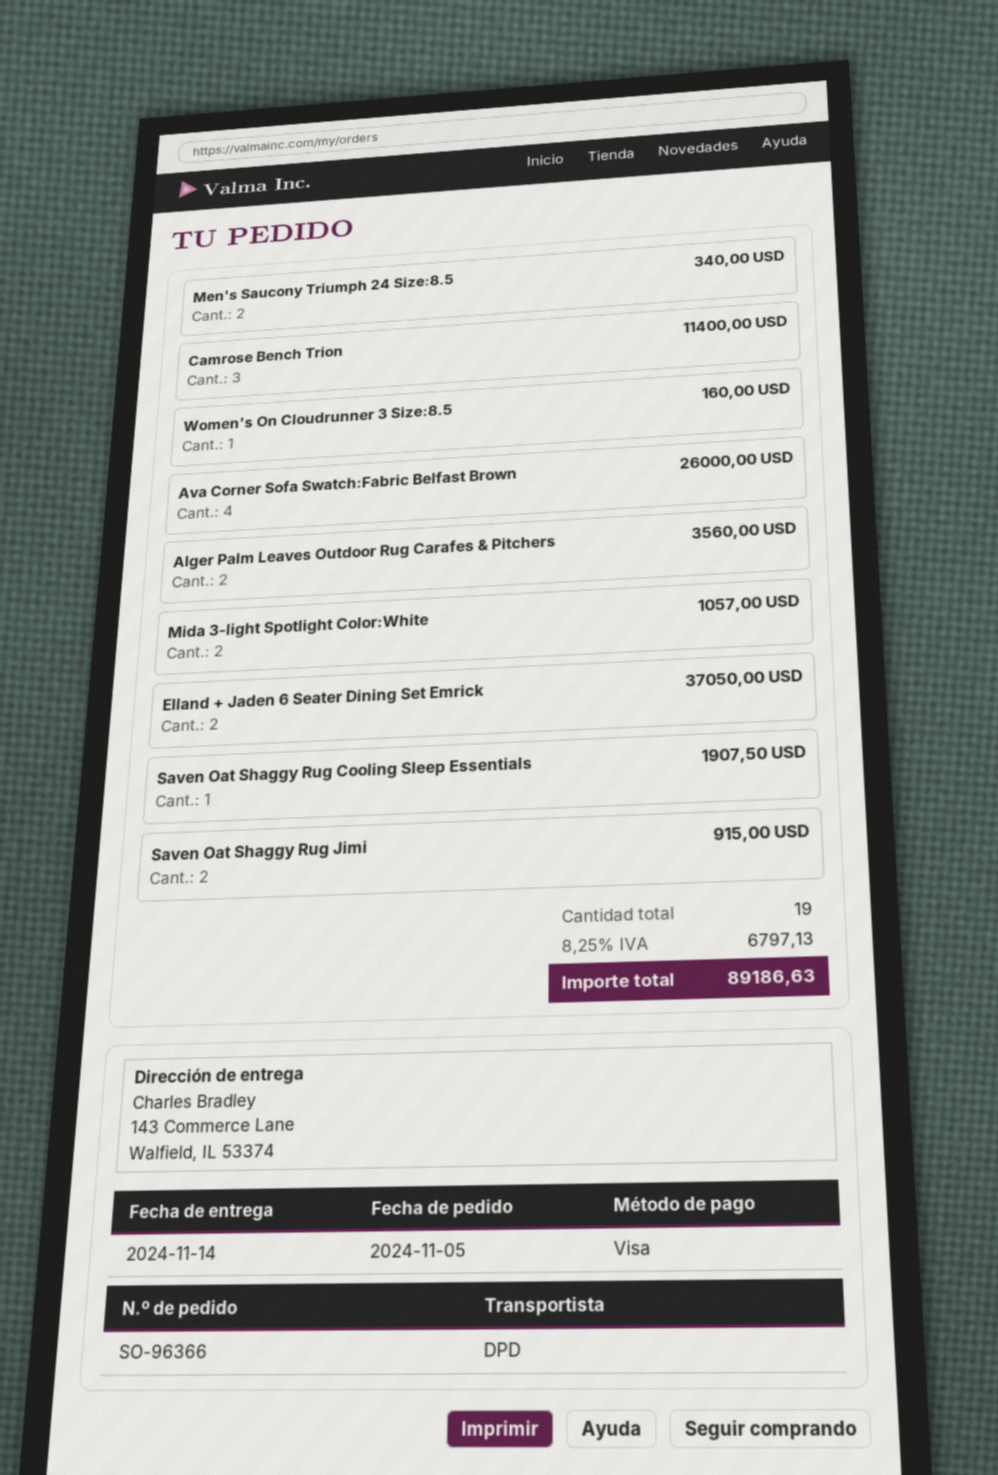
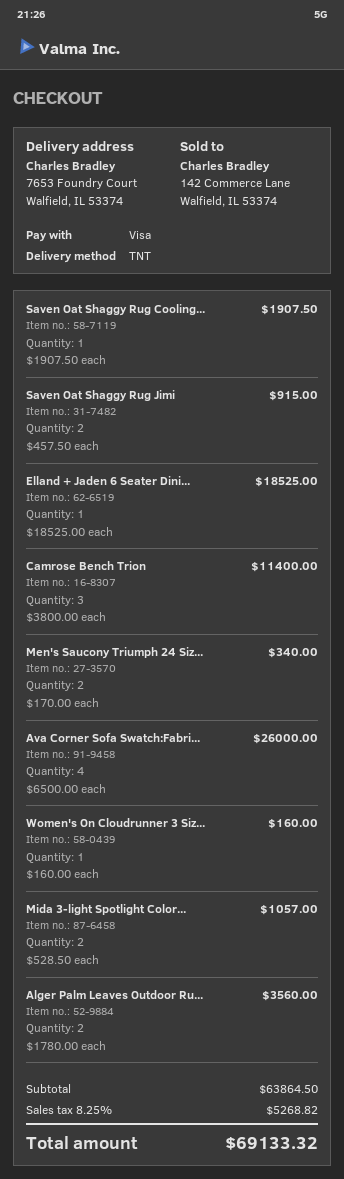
shipping method: DPD -> TNT
ship to: 143 Commerce Lane, Walfield, IL 53374 -> 7653 Foundry Court, Walfield, IL 53374
Elland + Jaden 6 Seater Dining Set Emrick: 2 for 37050.00 -> 1 for 18525.00
tax: 8.25% = 6797.13 -> 8.25% = 5268.82
total: 89186.63 -> 69133.32

